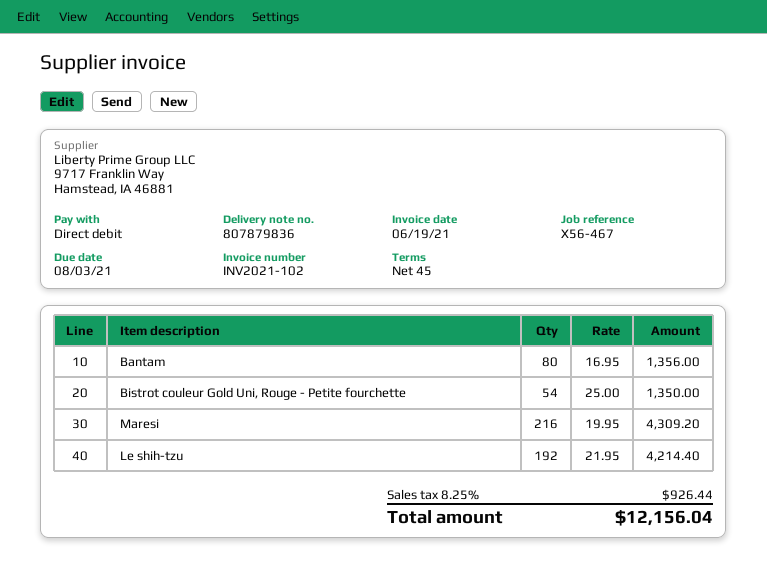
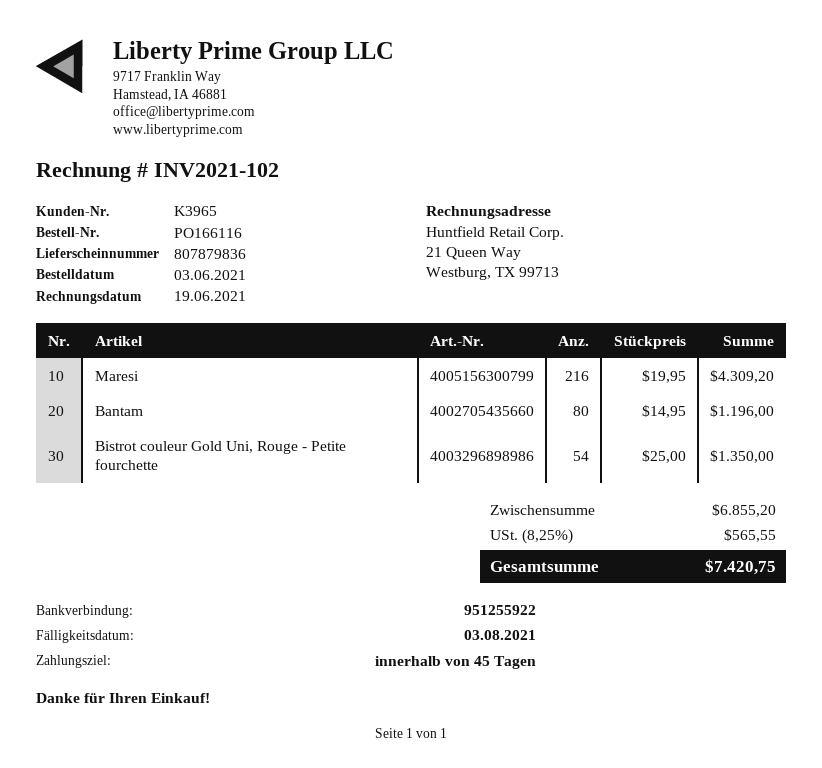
Bantam: 80 x 16.95 = 1356.00 -> 80 x 14.95 = 1196.00
Le shih-tzu: 192 x 21.95 = 4214.40 -> none
tax: 8.25% = 926.44 -> 8.25% = 565.55
total: 12156.04 -> 7420.75

